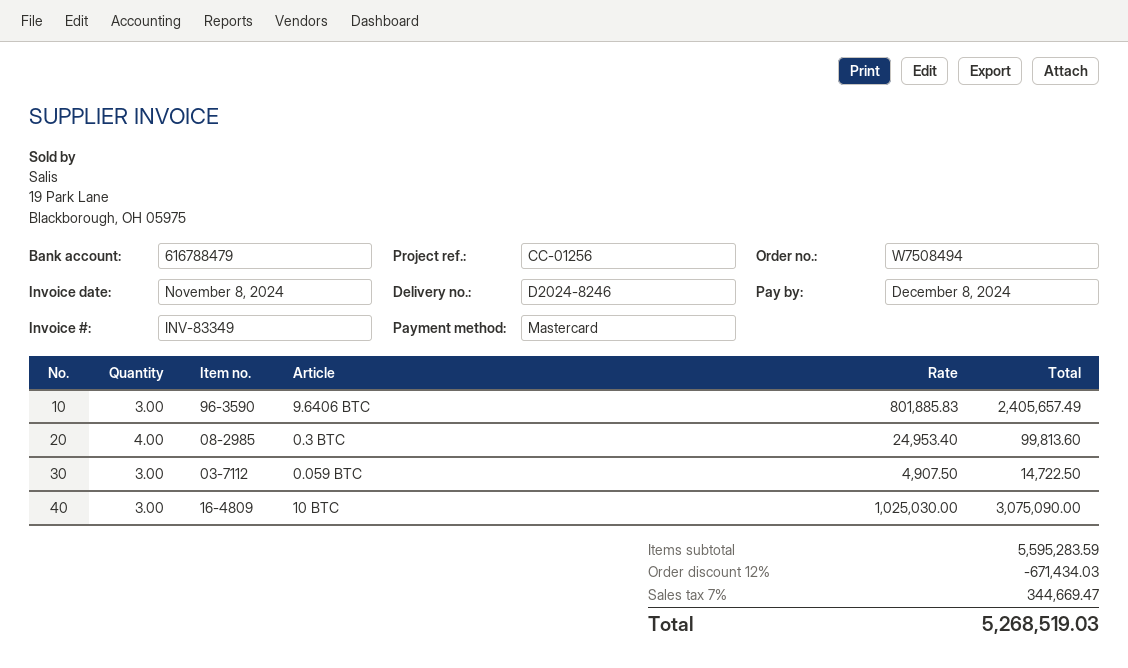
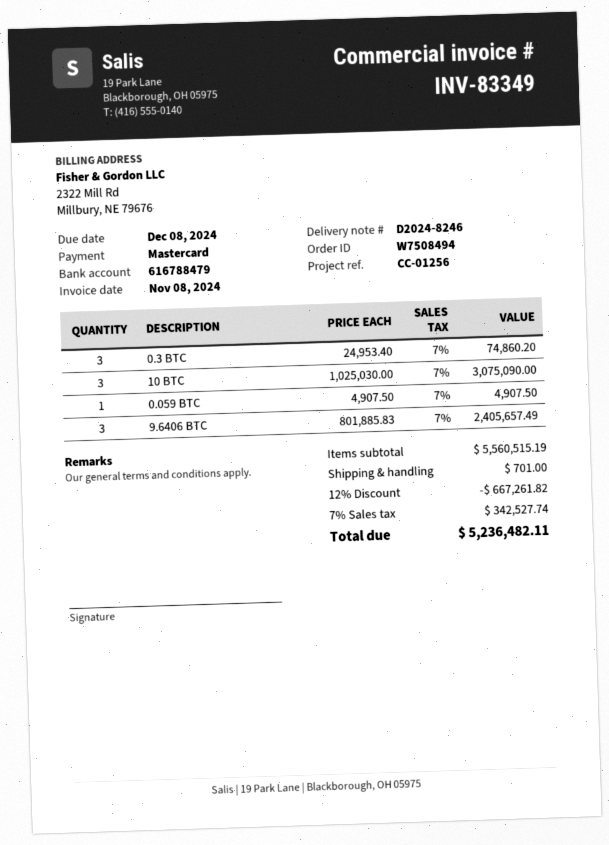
0.3 BTC: 4 x 24953.40 = 99813.60 -> 3 x 24953.40 = 74860.20
0.059 BTC: 3 x 4907.50 = 14722.50 -> 1 x 4907.50 = 4907.50
subtotal: 5595283.59 -> 5560515.19
discount: 12% = 671434.03 -> 12% = 667261.82
shipping: none -> 701.00
tax: 7% = 344669.47 -> 7% = 342527.74
total: 5268519.03 -> 5236482.11

